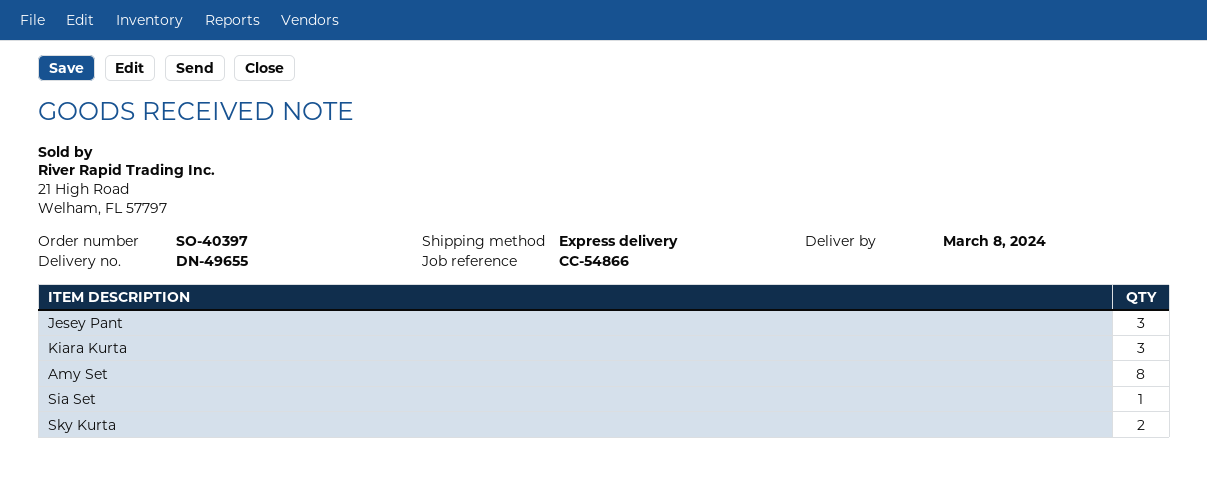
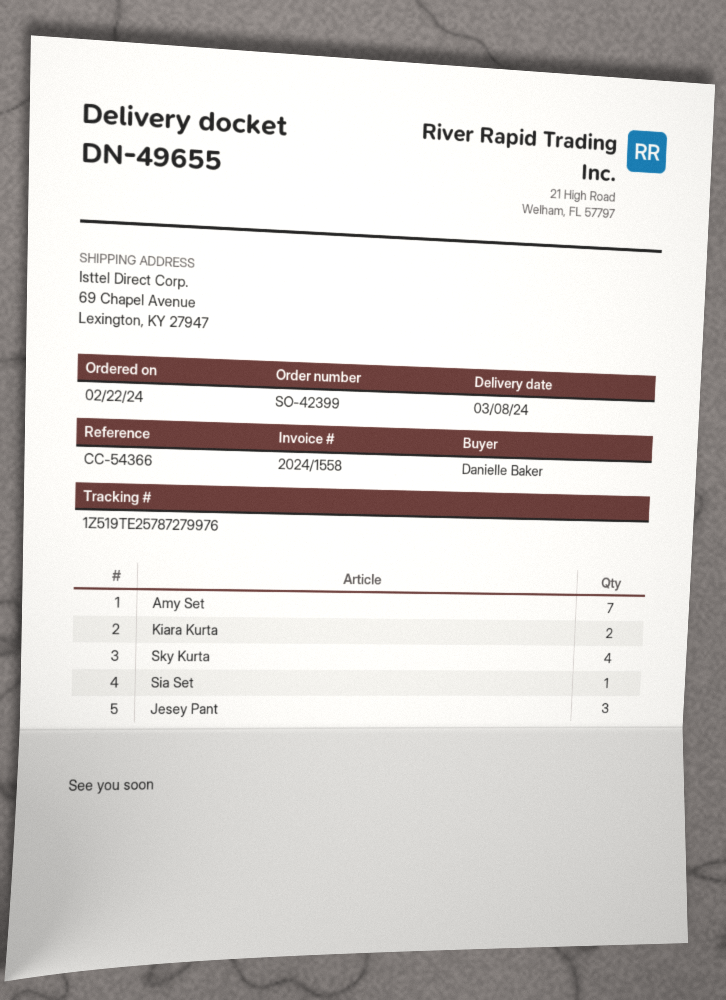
order number: SO-40397 -> SO-42399
reference: CC-54866 -> CC-54366
Kiara Kurta: 3 -> 2
Amy Set: 8 -> 7
Sky Kurta: 2 -> 4

